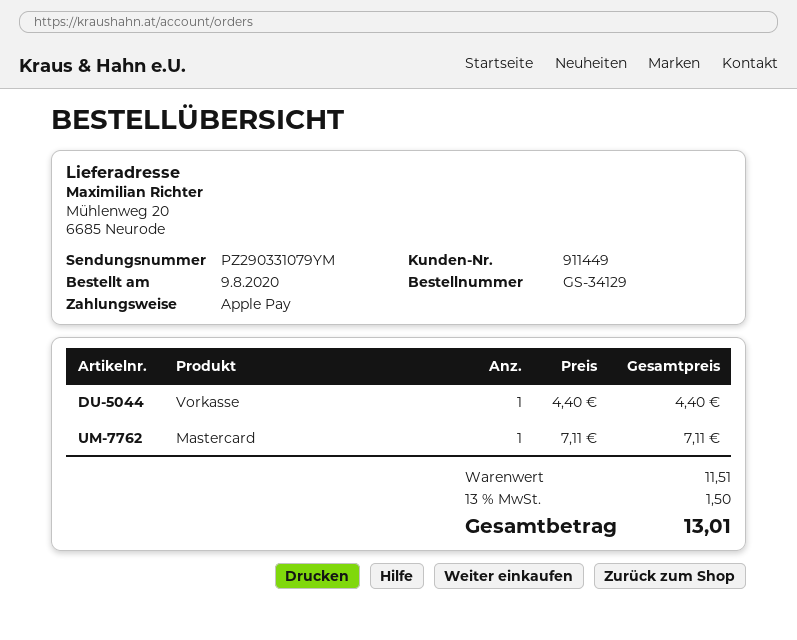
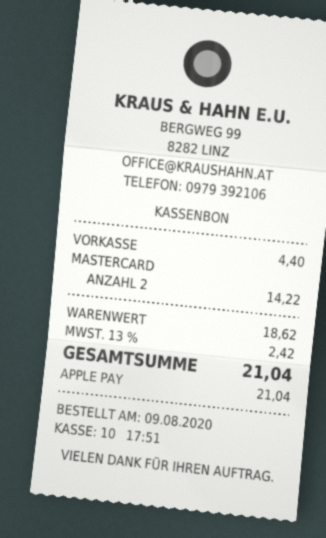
Mastercard: 1 for 7.11 -> 2 for 14.22
subtotal: 11.51 -> 18.62
tax: 13% = 1.50 -> 13% = 2.42
total: 13.01 -> 21.04

